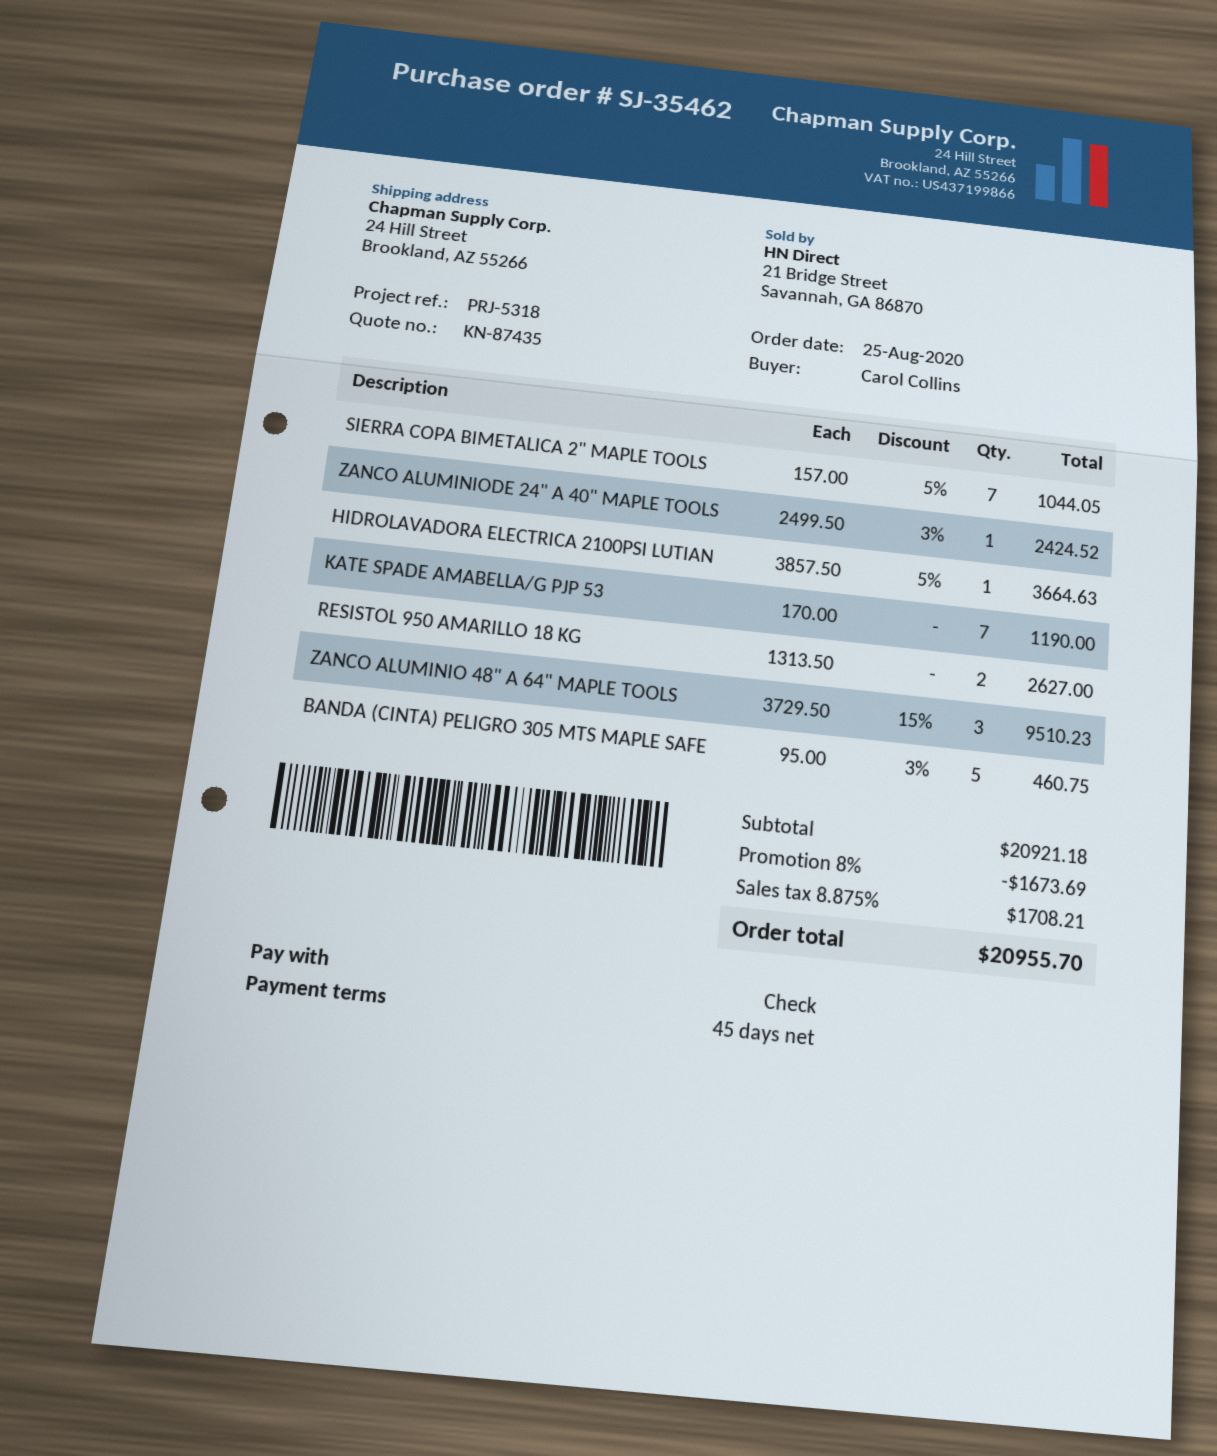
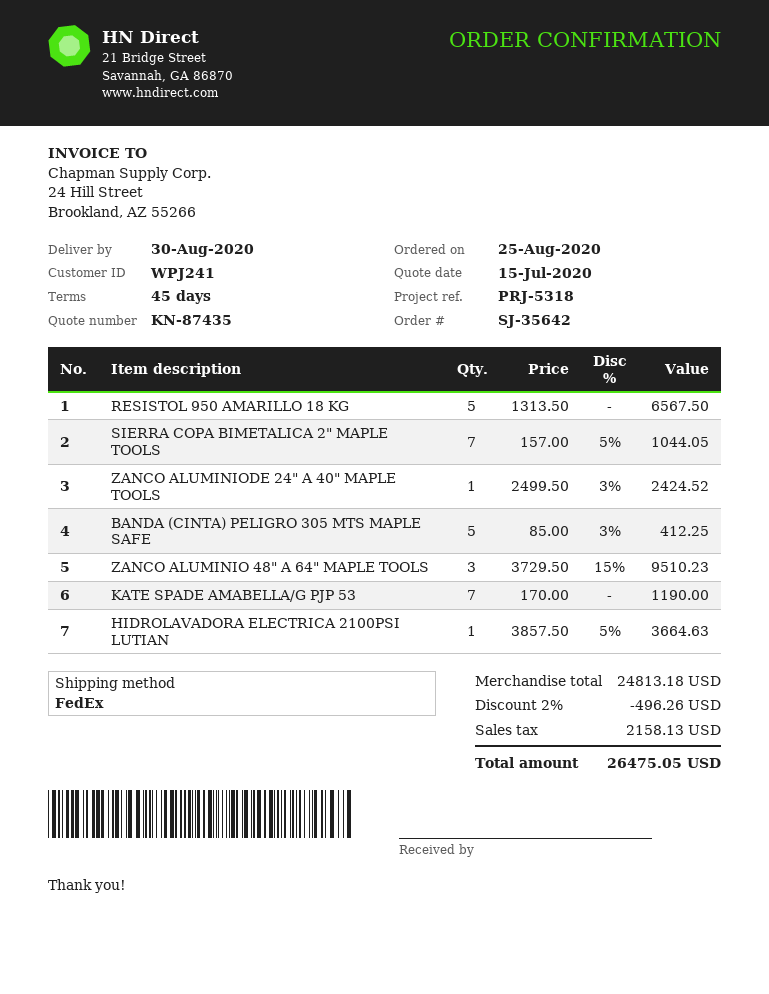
order number: SJ-35462 -> SJ-35642
RESISTOL 950 AMARILLO 18 KG: 2 x 1313.50 = 2627.00 -> 5 x 1313.50 = 6567.50
BANDA (CINTA) PELIGRO 305 MTS MAPLE SAFE: 5 x 95.00 - 3% = 460.75 -> 5 x 85.00 - 3% = 412.25
subtotal: 20921.18 -> 24813.18
discount: 8% = 1673.69 -> 2% = 496.26
tax: 1708.21 -> 2158.13
total: 20955.70 -> 26475.05

